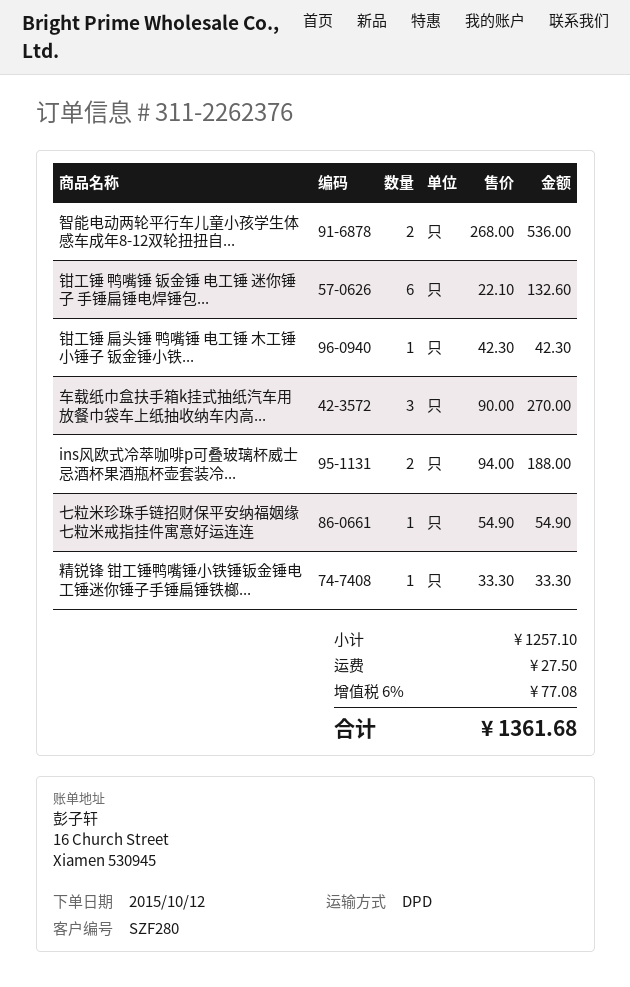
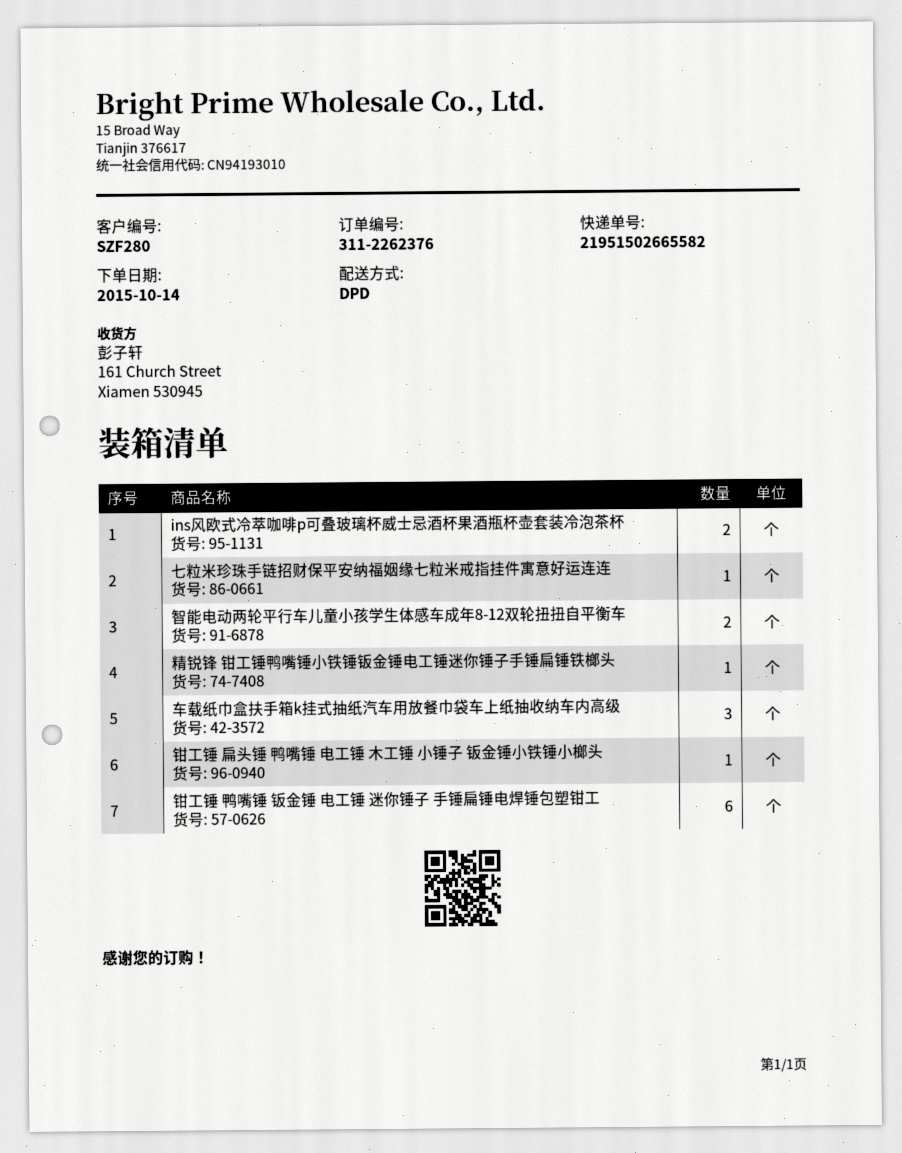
order date: 2015-10-12 -> 2015-10-14

